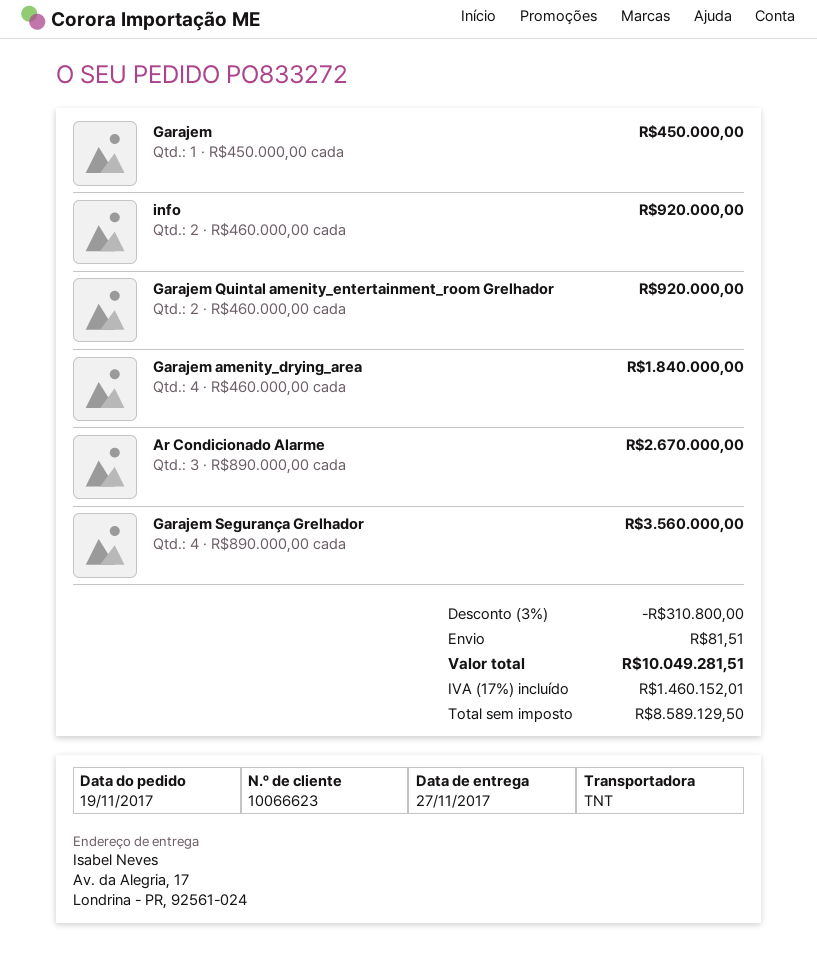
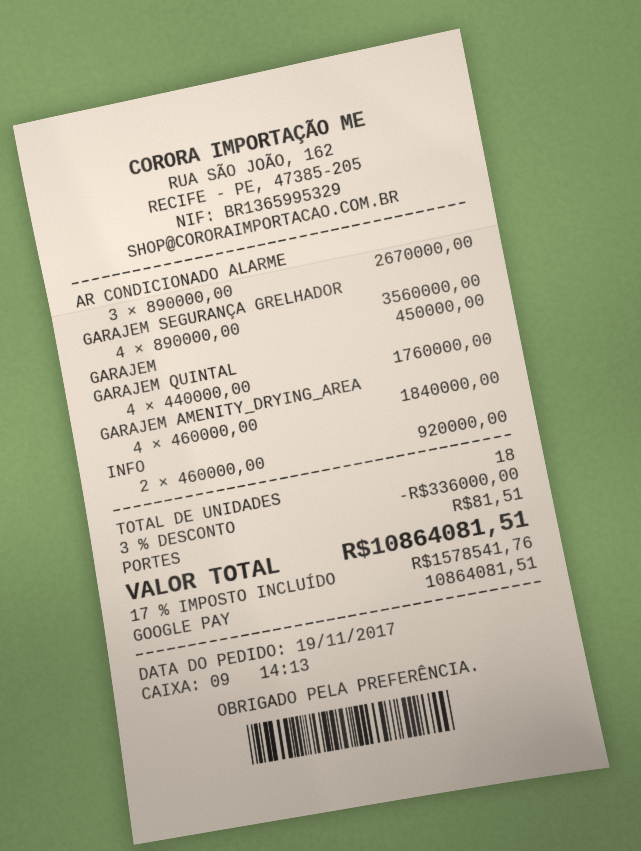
Garajem Quintal amenity_entertainment_room Grelhador: 2 x 460000.00 = 920000.00 -> none
GARAJEM QUINTAL: none -> 4 x 440000.00 = 1760000.00
discount: 3% = 310800.00 -> 3% = 336000.00
tax: 17% = 1460152.01 -> 17% = 1578541.76
total: 10049281.51 -> 10864081.51

